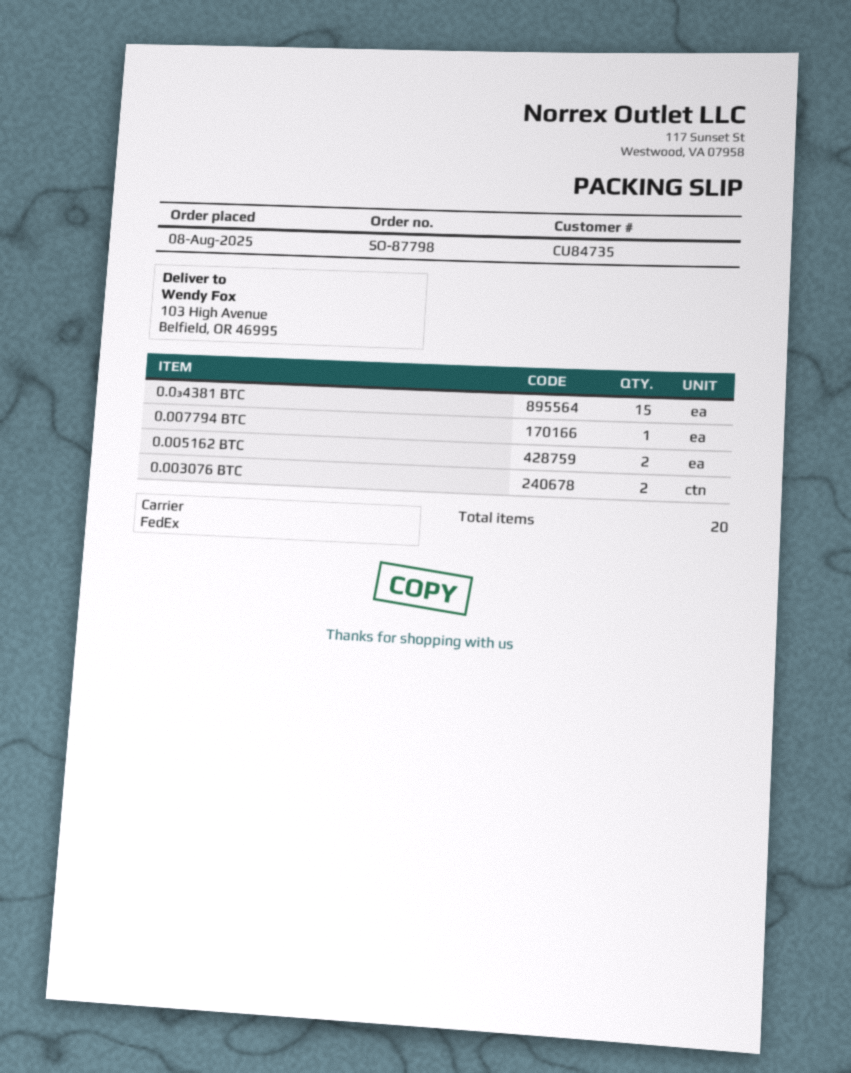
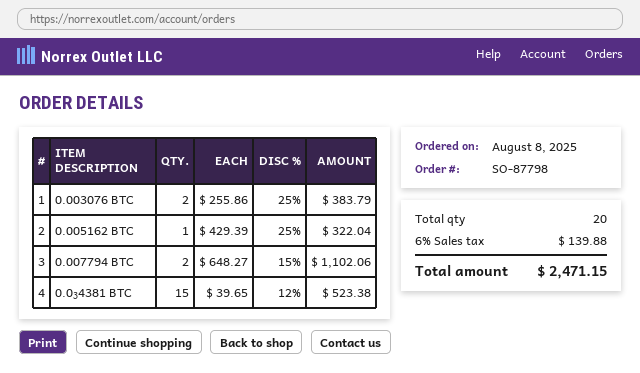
0.007794 BTC: 1 -> 2
0.005162 BTC: 2 -> 1

